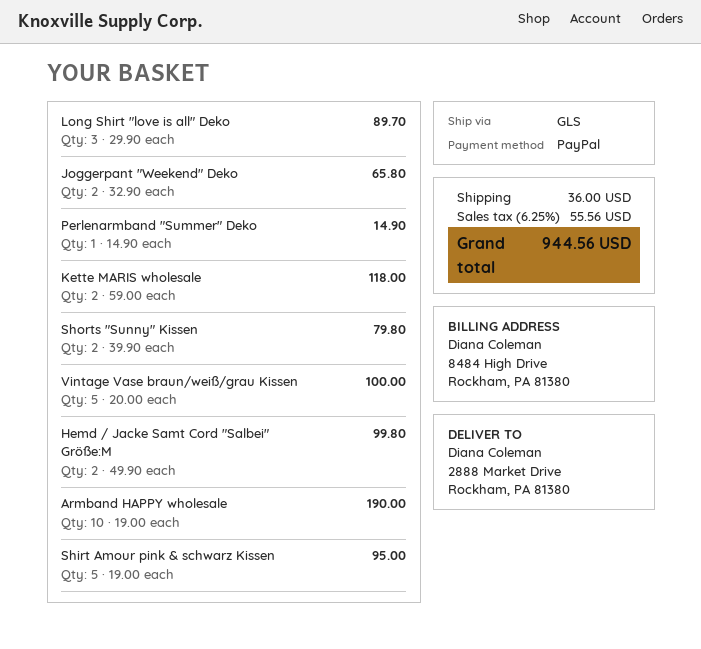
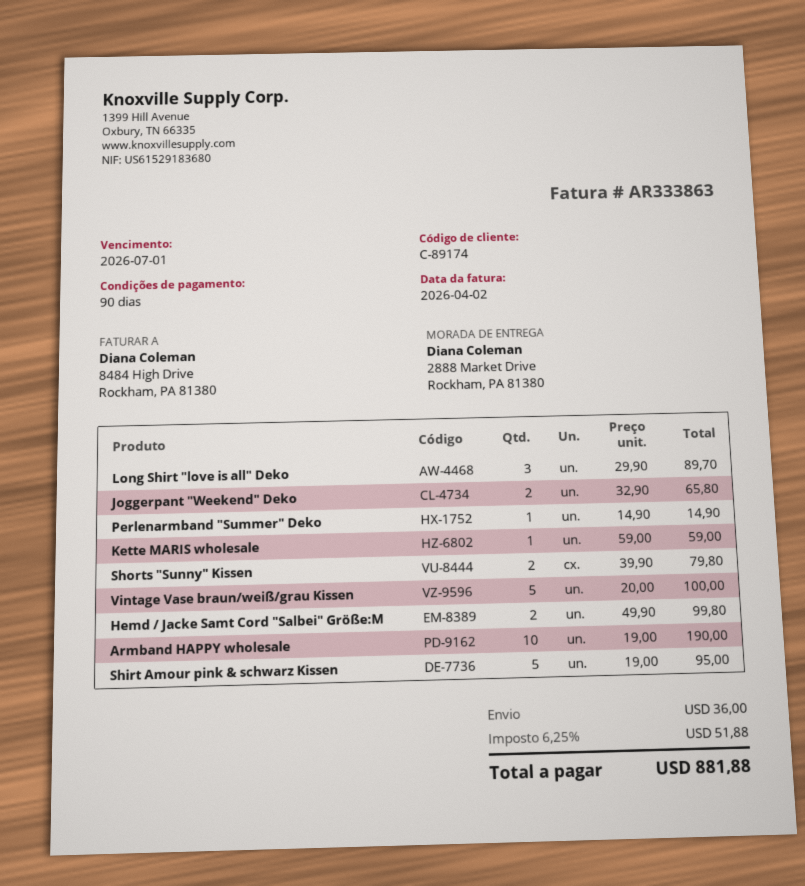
Kette MARIS wholesale: 2 x 59.00 = 118.00 -> 1 x 59.00 = 59.00
tax: 6.25% = 55.56 -> 6.25% = 51.88
total: 944.56 -> 881.88

